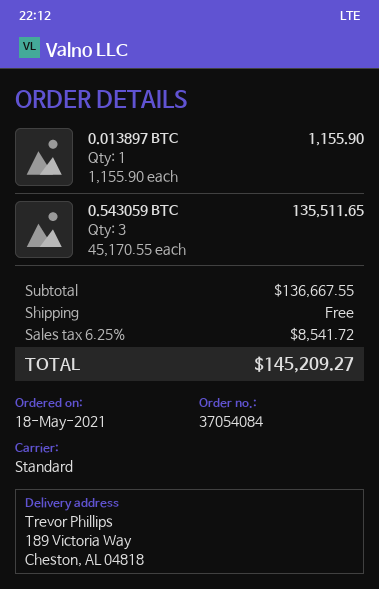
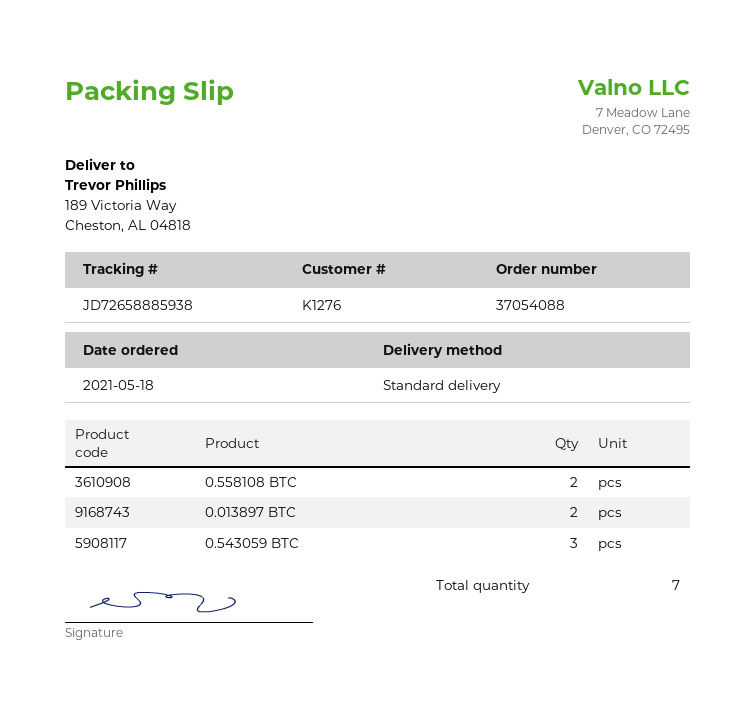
order number: 37054084 -> 37054088
0.013897 BTC: 1 -> 2
0.558108 BTC: none -> 2

